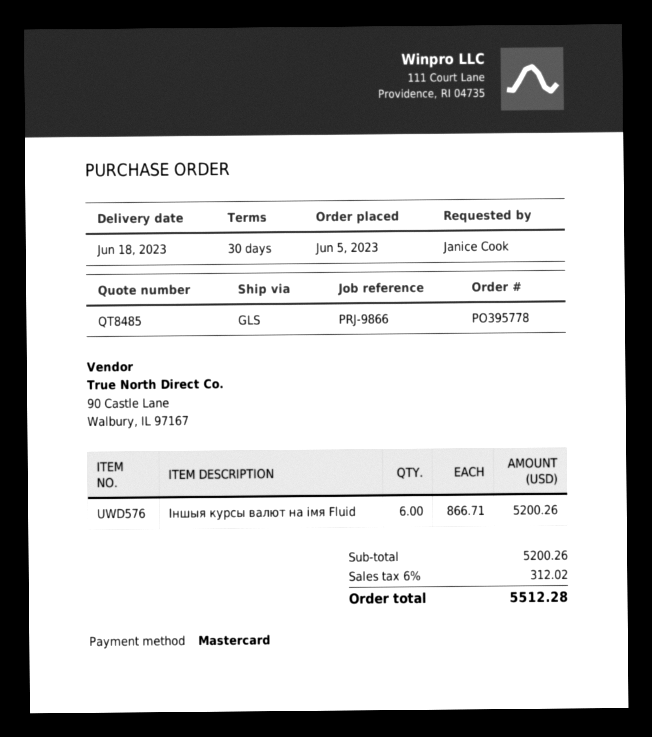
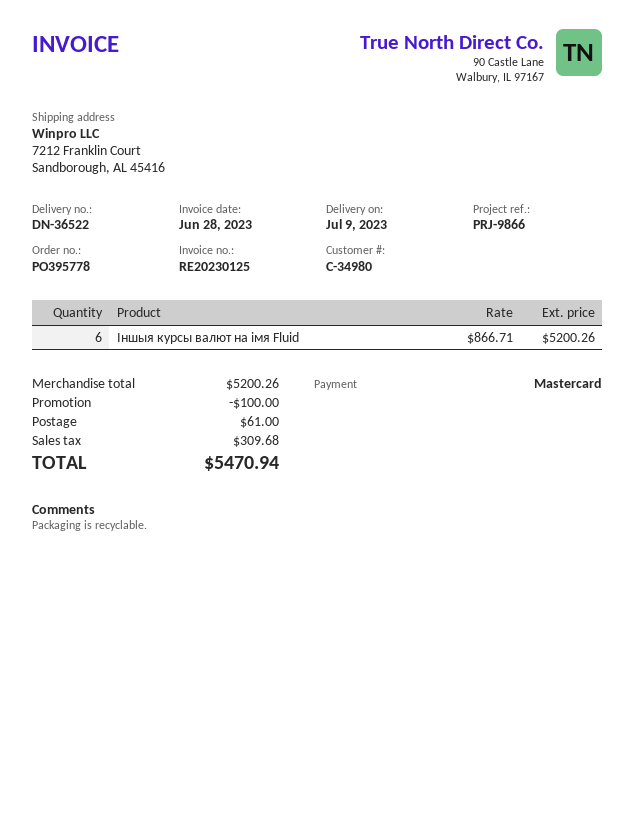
delivery date: 2023-06-18 -> 2023-07-09
discount: none -> 100.00
shipping: none -> 61.00
tax: 312.02 -> 309.68
total: 5512.28 -> 5470.94

